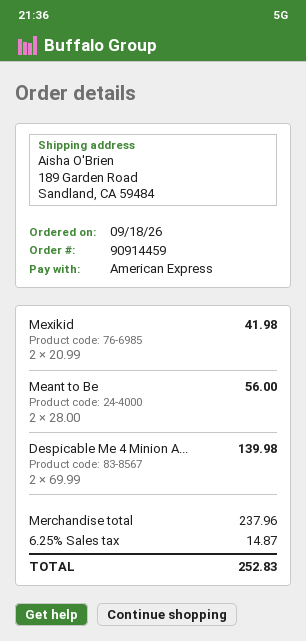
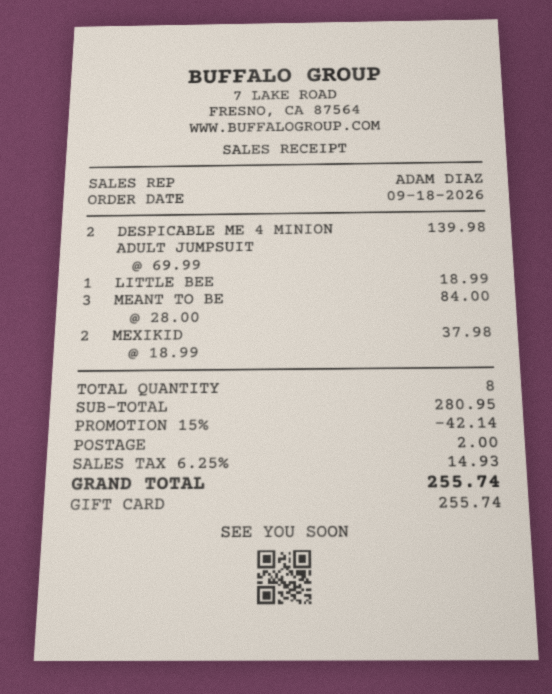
payment method: American Express -> gift card
Mexikid: 2 x 20.99 = 41.98 -> 2 x 18.99 = 37.98
Meant to Be: 2 x 28.00 = 56.00 -> 3 x 28.00 = 84.00
LITTLE BEE: none -> 1 x 18.99 = 18.99
subtotal: 237.96 -> 280.95
discount: none -> 15% = 42.14
shipping: none -> 2.00
tax: 6.25% = 14.87 -> 6.25% = 14.93
total: 252.83 -> 255.74

